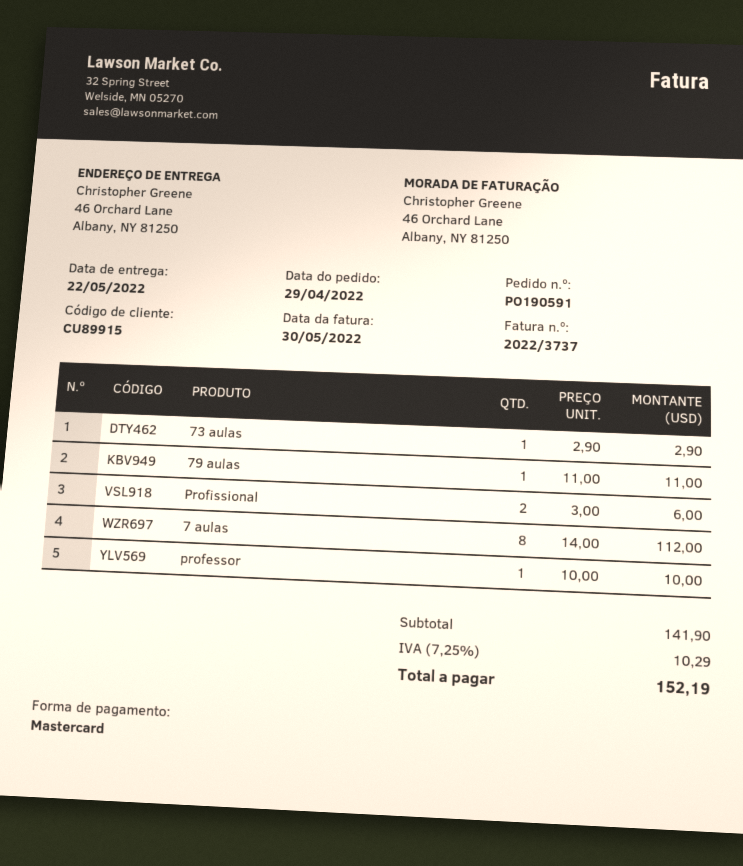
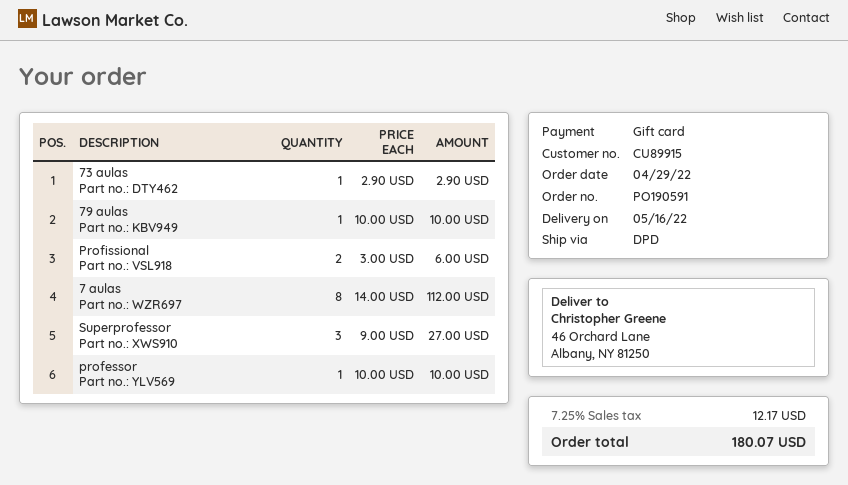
delivery date: 2022-05-22 -> 2022-05-16
payment method: Mastercard -> gift card
79 aulas: 1 x 11.00 = 11.00 -> 1 x 10.00 = 10.00
Superprofessor: none -> 3 x 9.00 = 27.00
tax: 7.25% = 10.29 -> 7.25% = 12.17
total: 152.19 -> 180.07

